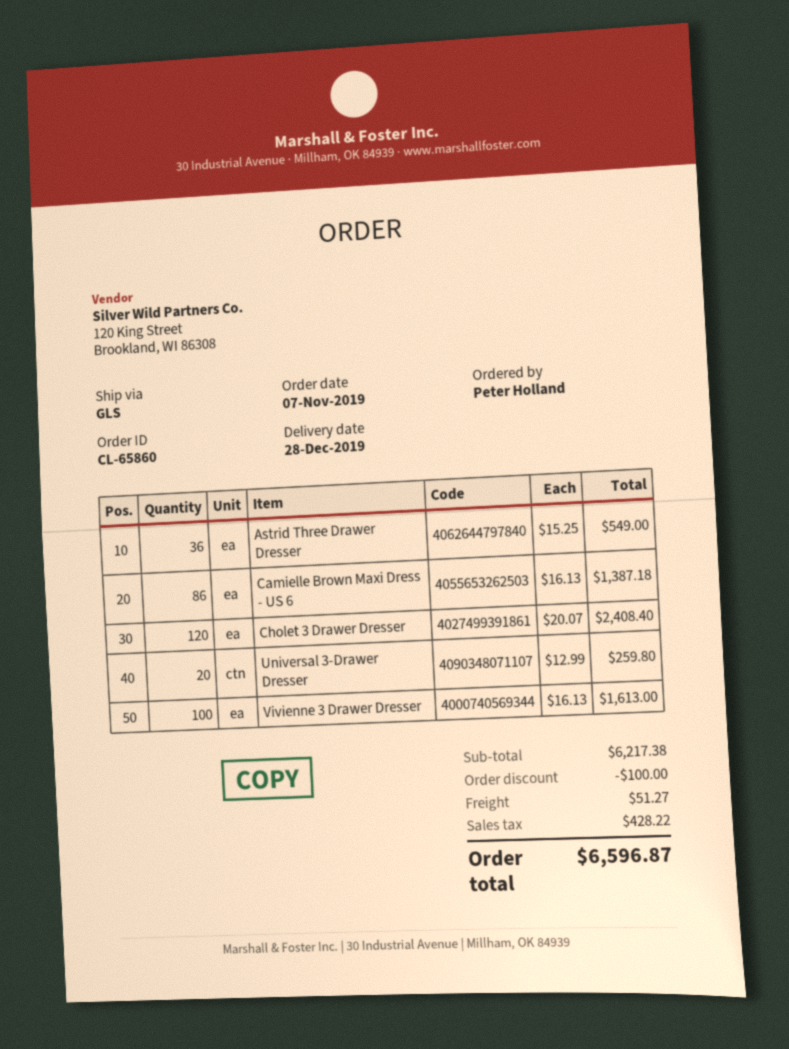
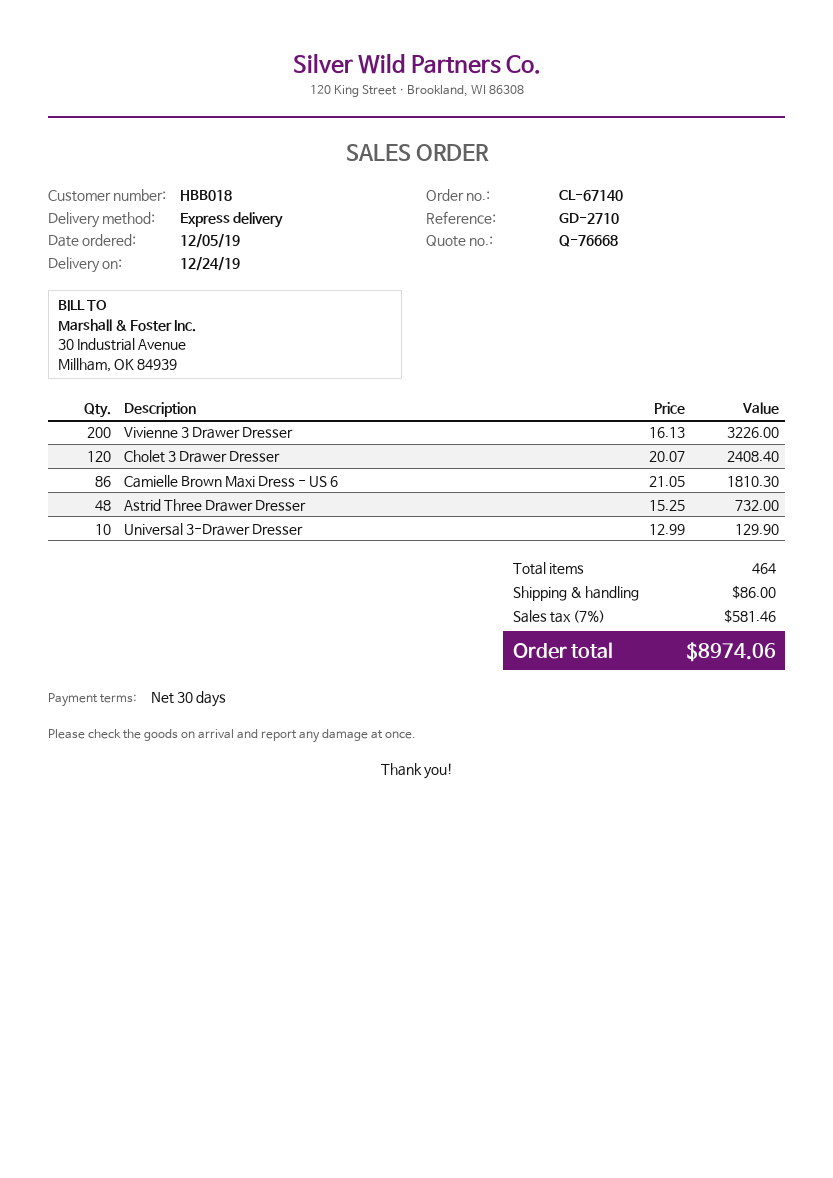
order number: CL-65860 -> CL-67140
order date: 2019-11-07 -> 2019-12-05
delivery date: 2019-12-28 -> 2019-12-24
shipping method: GLS -> express
Astrid Three Drawer Dresser: 36 x 15.25 = 549.00 -> 48 x 15.25 = 732.00
Camielle Brown Maxi Dress - US 6: 86 x 16.13 = 1387.18 -> 86 x 21.05 = 1810.30
Universal 3-Drawer Dresser: 20 x 12.99 = 259.80 -> 10 x 12.99 = 129.90
Vivienne 3 Drawer Dresser: 100 x 16.13 = 1613.00 -> 200 x 16.13 = 3226.00
discount: 100.00 -> none
shipping: 51.27 -> 86.00
tax: 428.22 -> 581.46
total: 6596.87 -> 8974.06

